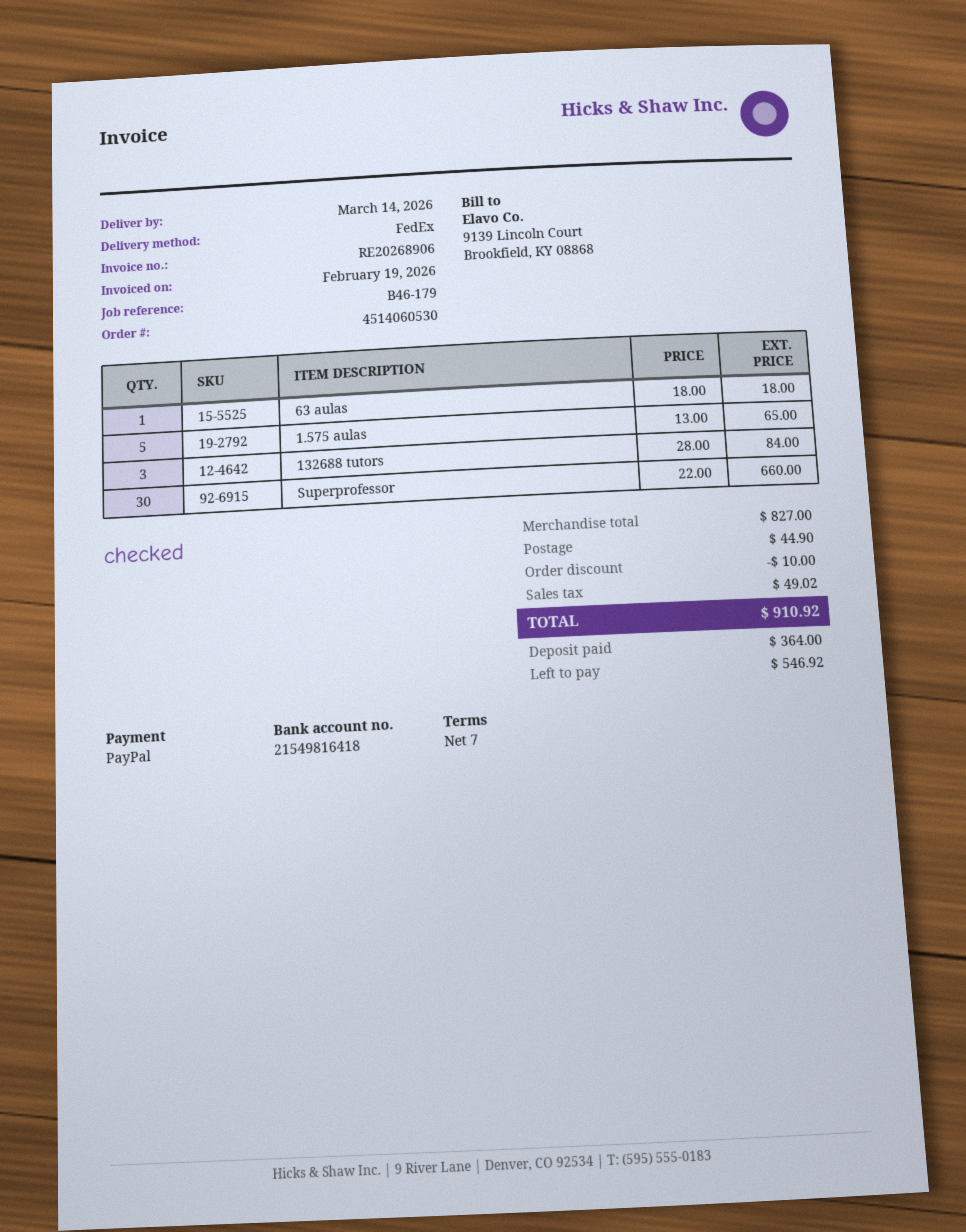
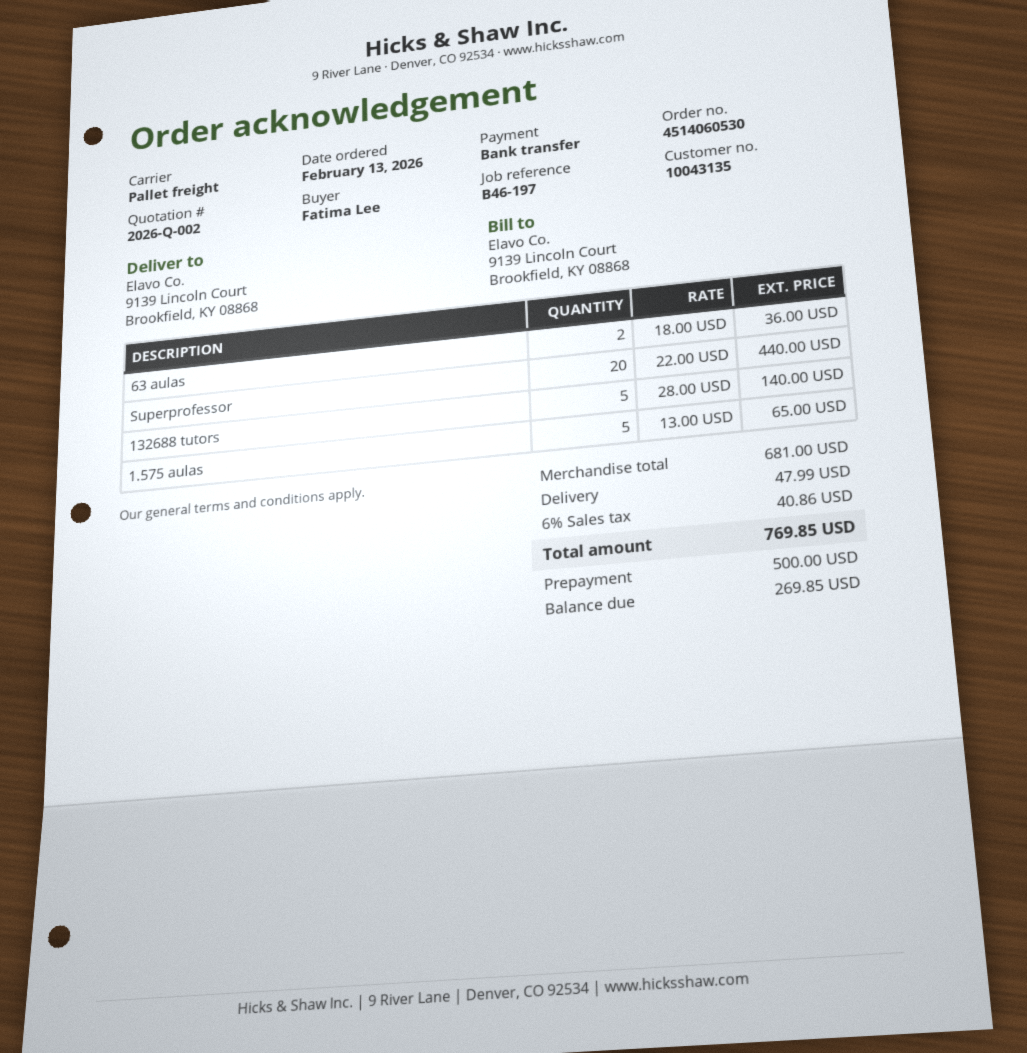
reference: B46-179 -> B46-197
payment method: PayPal -> bank transfer
shipping method: FedEx -> pallet freight
63 aulas: 1 x 18.00 = 18.00 -> 2 x 18.00 = 36.00
132688 tutors: 3 x 28.00 = 84.00 -> 5 x 28.00 = 140.00
Superprofessor: 30 x 22.00 = 660.00 -> 20 x 22.00 = 440.00
subtotal: 827.00 -> 681.00
discount: 10.00 -> none
shipping: 44.90 -> 47.99
tax: 49.02 -> 40.86
total: 910.92 -> 769.85
deposit: 364.00 -> 500.00
balance: 546.92 -> 269.85

